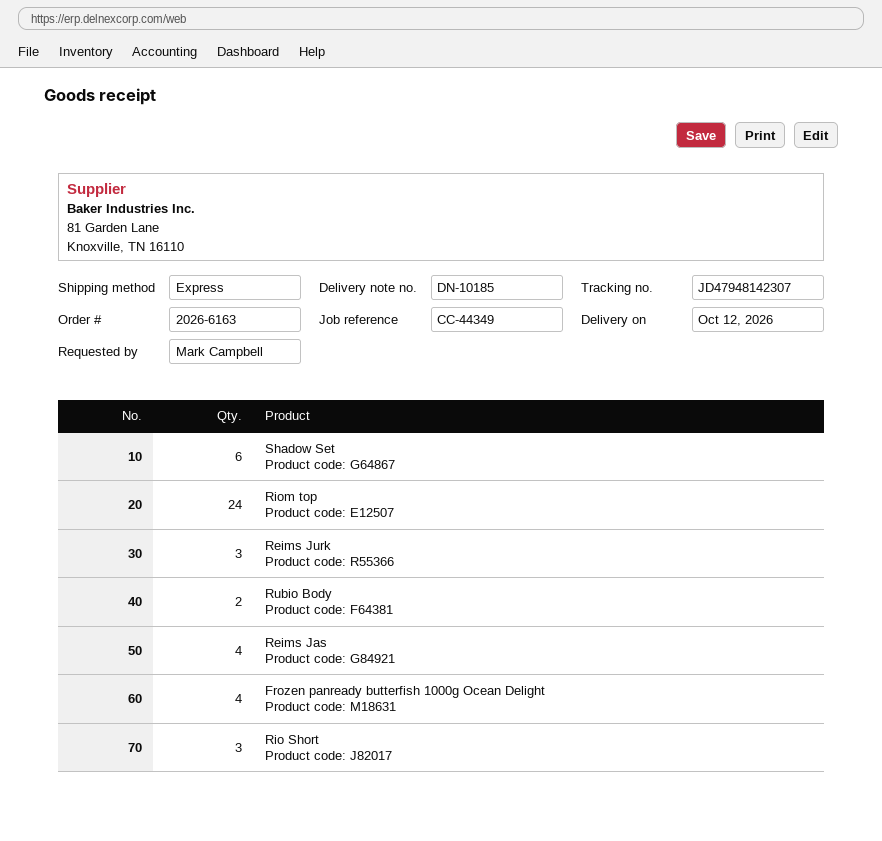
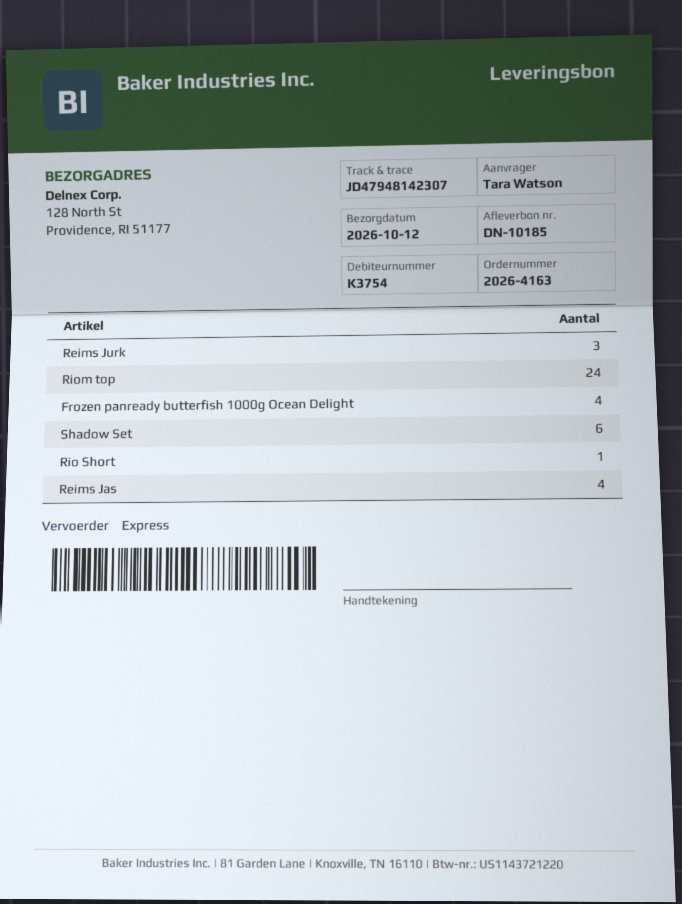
order number: 2026-6163 -> 2026-4163
ordered by: Mark Campbell -> Tara Watson
Rubio Body: 2 -> none
Rio Short: 3 -> 1

